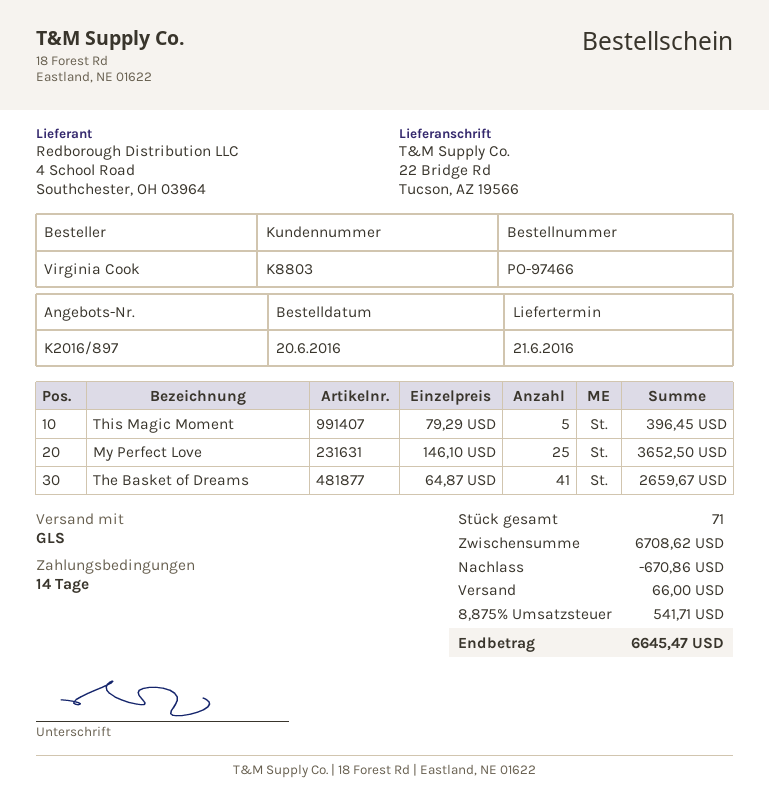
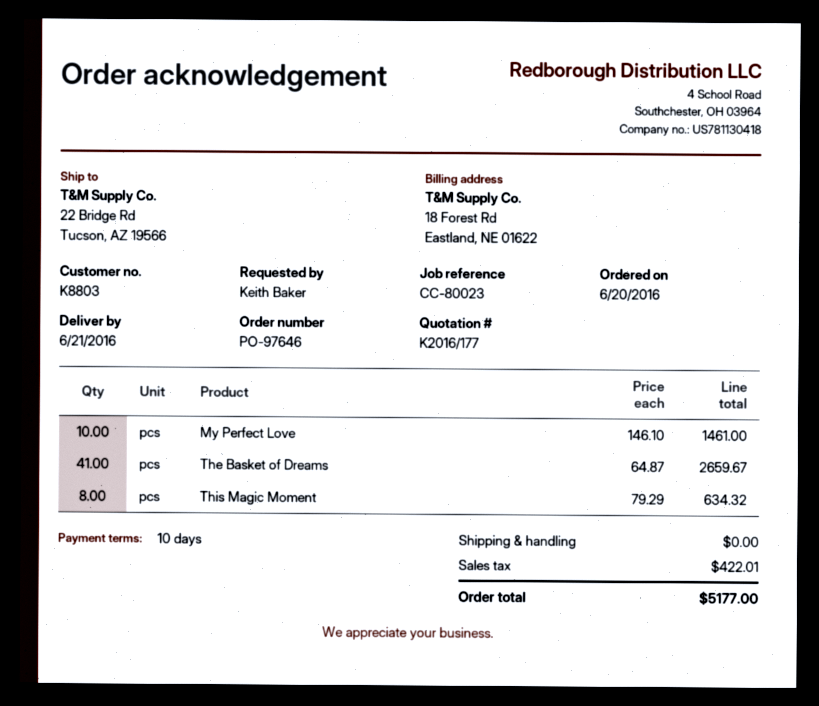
quote number: K2016/897 -> K2016/177
order number: PO-97466 -> PO-97646
payment terms: 14 days -> 10 days
ordered by: Virginia Cook -> Keith Baker
This Magic Moment: 5 x 79.29 = 396.45 -> 8 x 79.29 = 634.32
My Perfect Love: 25 x 146.10 = 3652.50 -> 10 x 146.10 = 1461.00
discount: 670.86 -> none
shipping: 66.00 -> 0.00
tax: 541.71 -> 422.01
total: 6645.47 -> 5177.00

